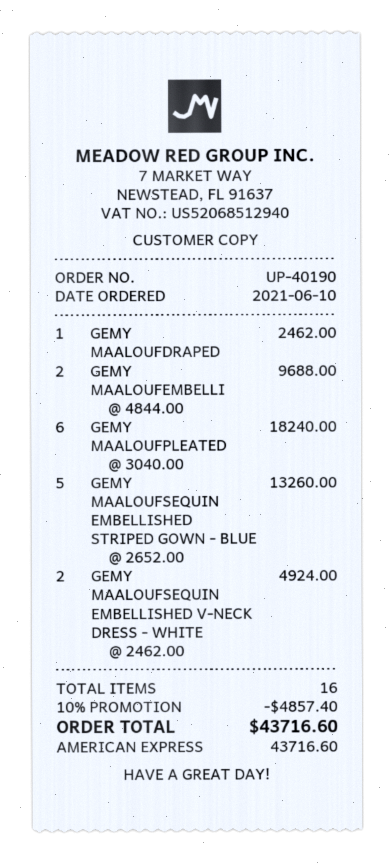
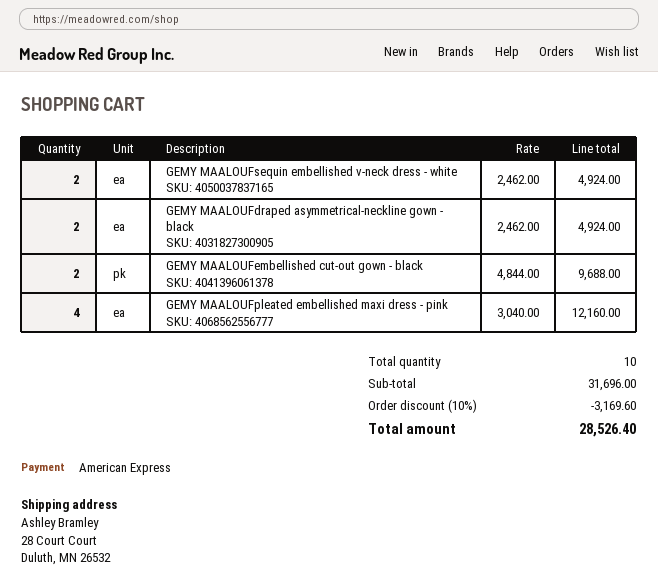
GEMY MAALOUFDRAPED: 1 x 2462.00 = 2462.00 -> 2 x 2462.00 = 4924.00
GEMY MAALOUFPLEATED: 6 x 3040.00 = 18240.00 -> 4 x 3040.00 = 12160.00
GEMY MAALOUFSEQUIN EMBELLISHED STRIPED GOWN - BLUE: 5 x 2652.00 = 13260.00 -> none
total quantity: 16 -> 10
discount: 10% = 4857.40 -> 10% = 3169.60
total: 43716.60 -> 28526.40

